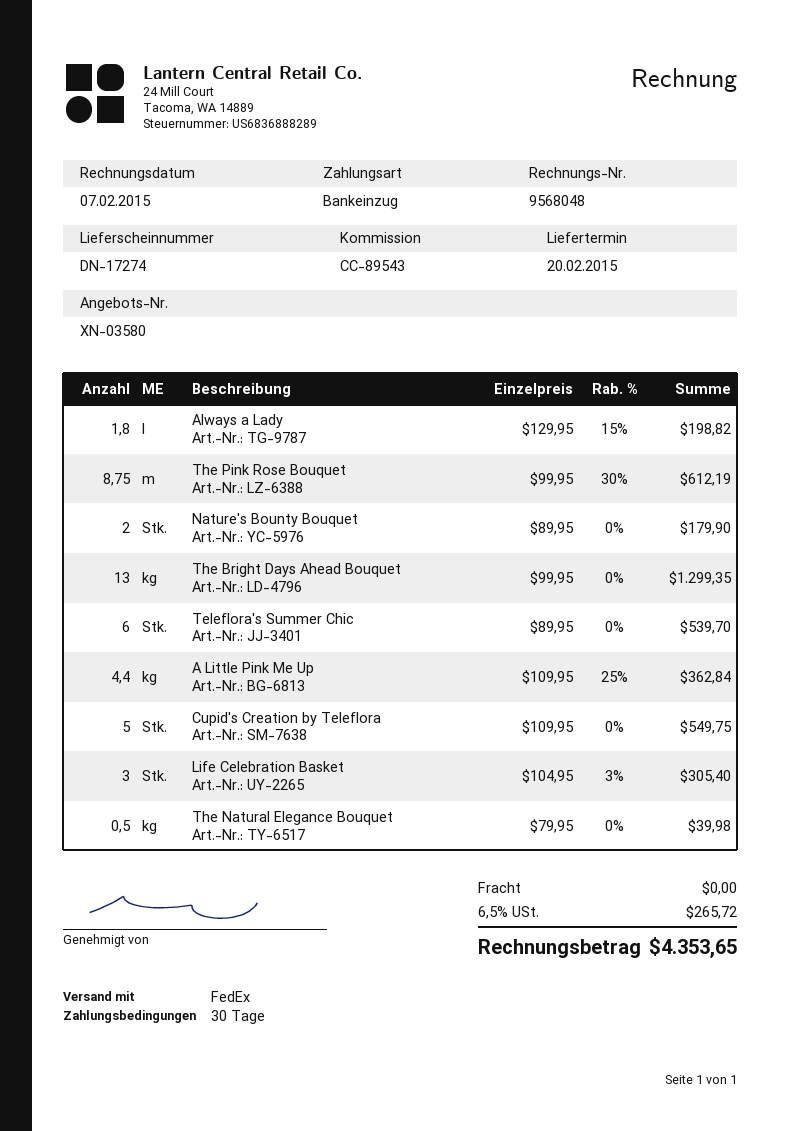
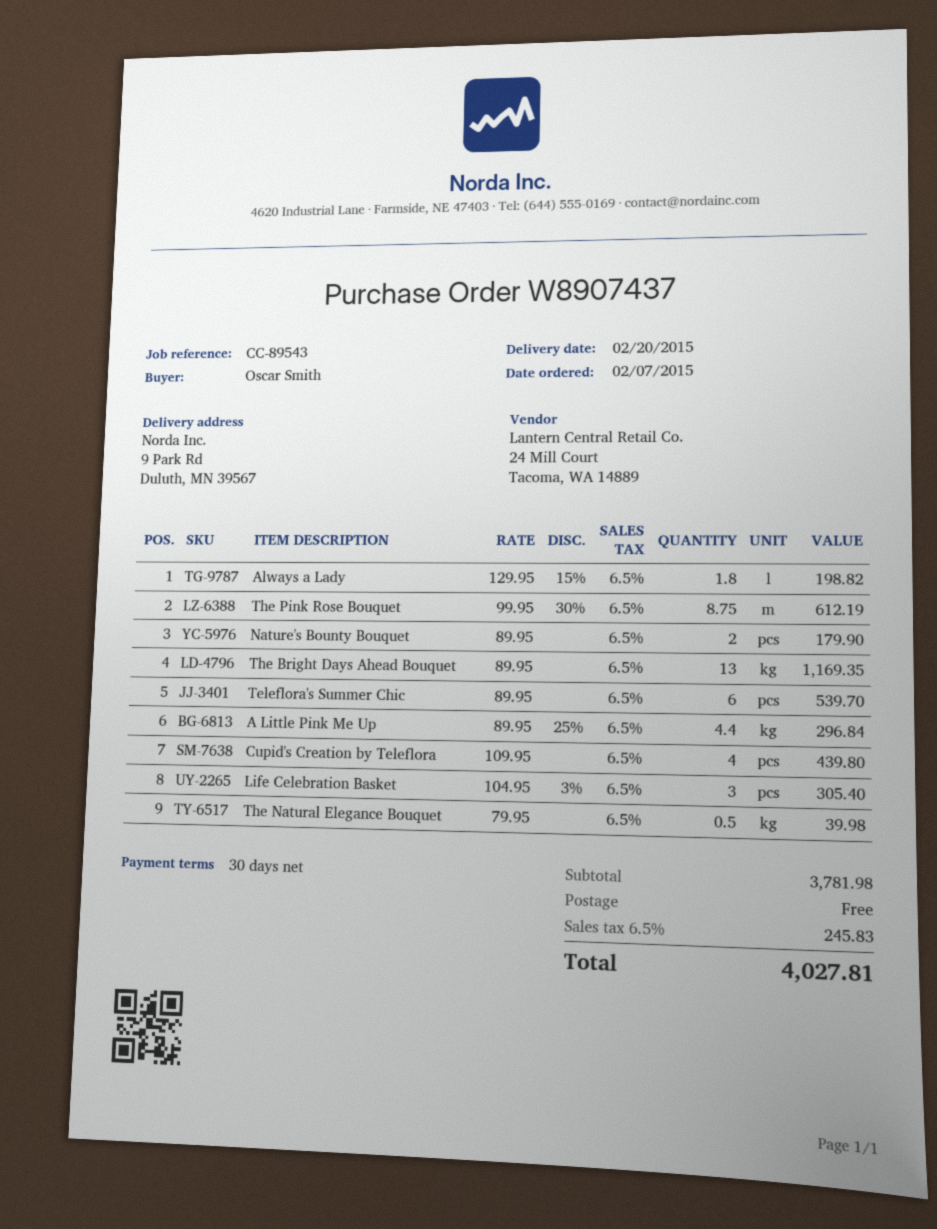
The Bright Days Ahead Bouquet: 13 x 99.95 = 1299.35 -> 13 x 89.95 = 1169.35
A Little Pink Me Up: 4.4 x 109.95 - 25% = 362.84 -> 4.4 x 89.95 - 25% = 296.84
Cupid's Creation by Teleflora: 5 x 109.95 = 549.75 -> 4 x 109.95 = 439.80
tax: 6.5% = 265.72 -> 6.5% = 245.83
total: 4353.65 -> 4027.81

